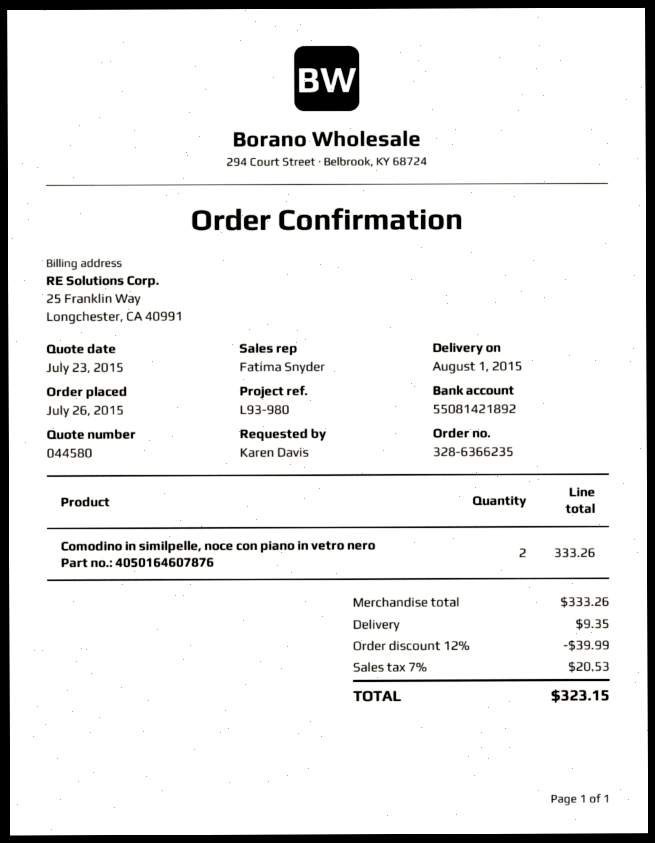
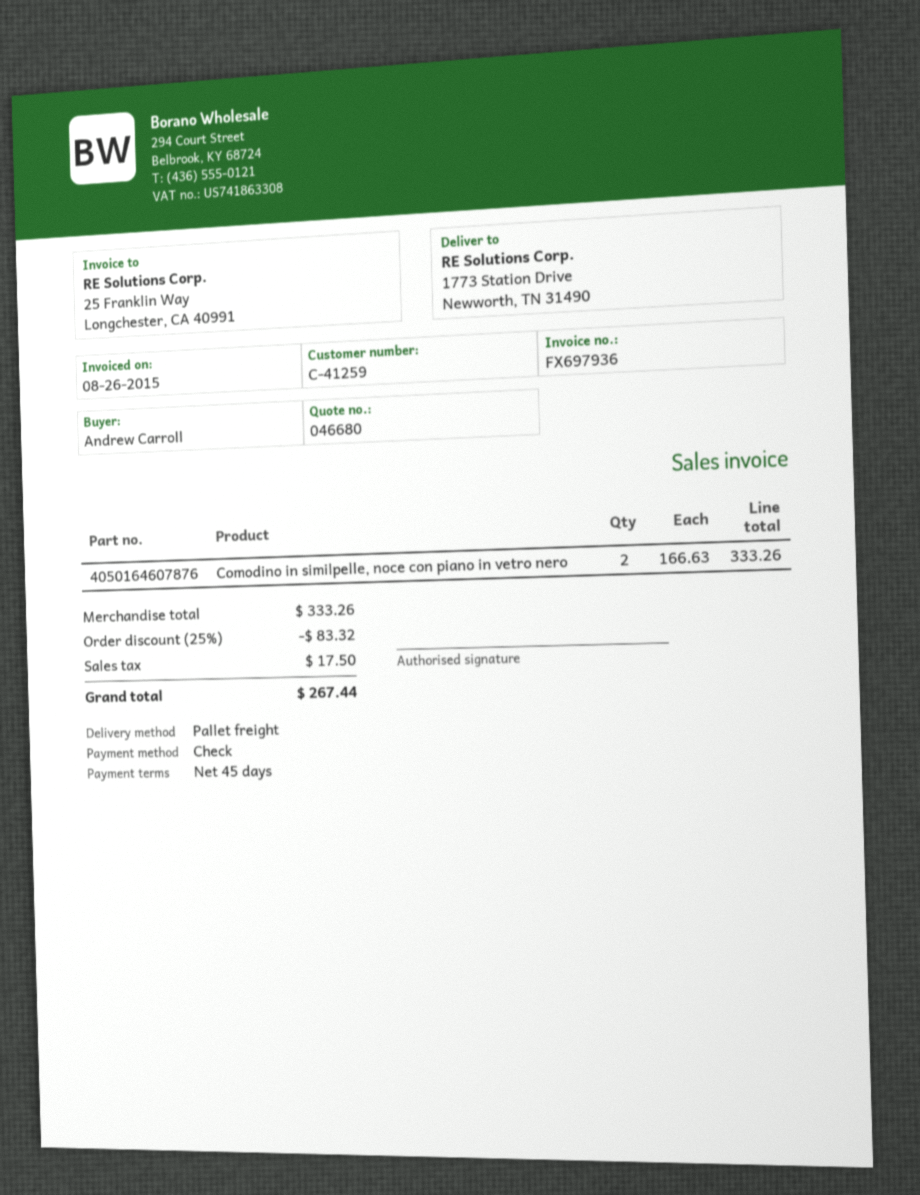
quote number: 044580 -> 046680
ordered by: Karen Davis -> Andrew Carroll
discount: 12% = 39.99 -> 25% = 83.32
shipping: 9.35 -> none
tax: 20.53 -> 17.50
total: 323.15 -> 267.44

